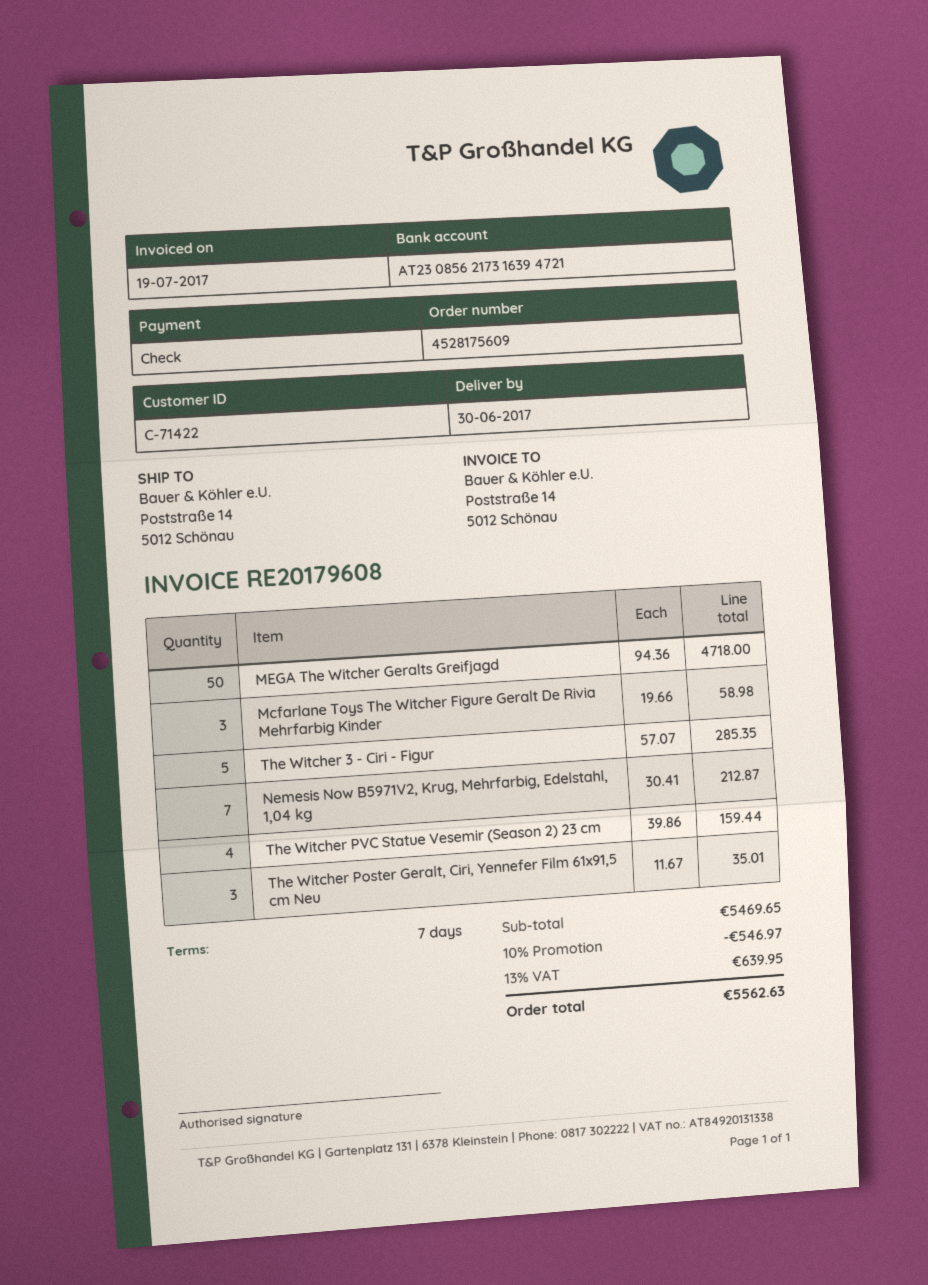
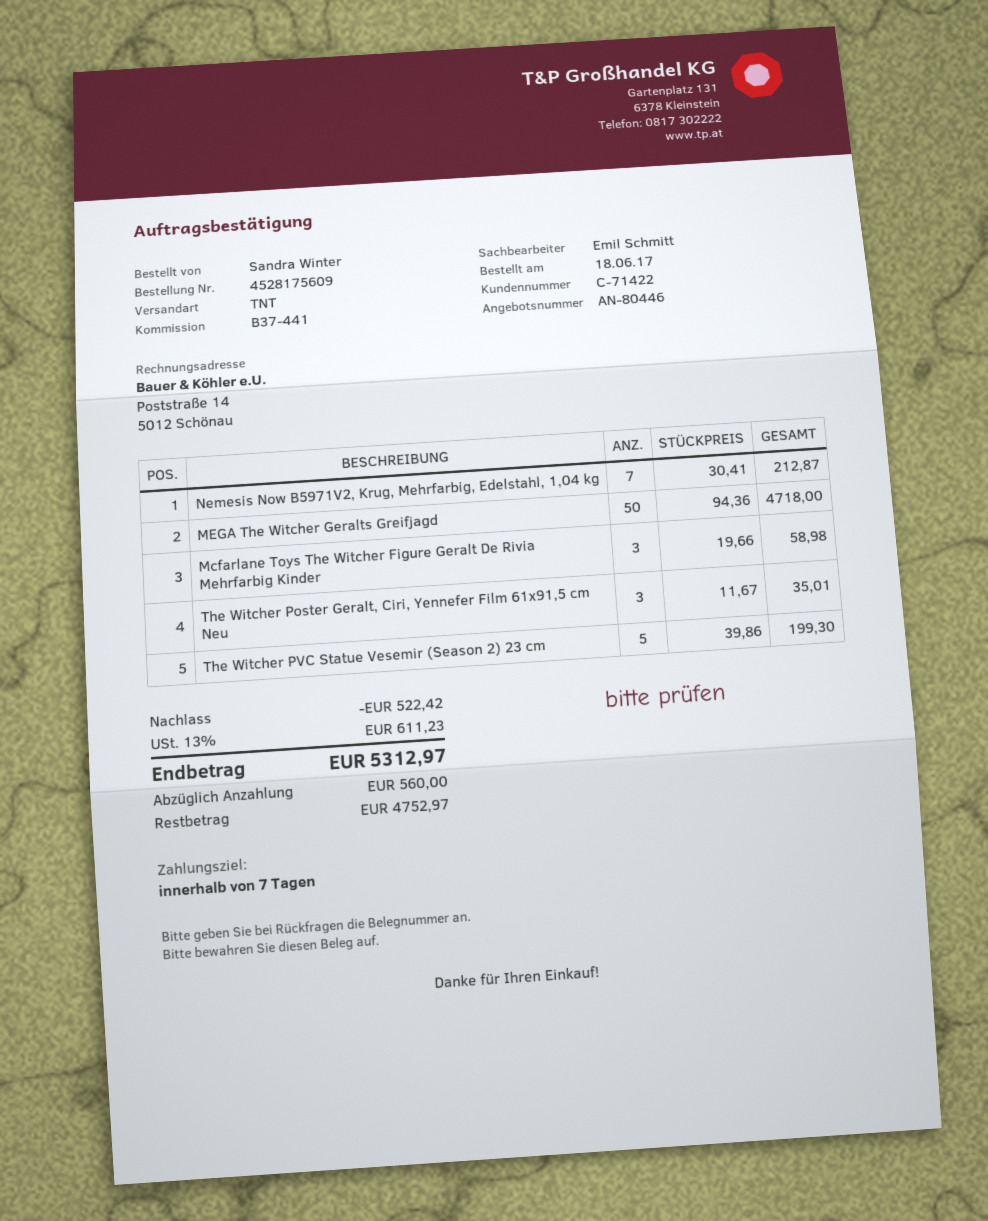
The Witcher 3 - Ciri - Figur: 5 x 57.07 = 285.35 -> none
The Witcher PVC Statue Vesemir (Season 2) 23 cm: 4 x 39.86 = 159.44 -> 5 x 39.86 = 199.30
discount: 546.97 -> 522.42
tax: 13% = 639.95 -> 13% = 611.23
total: 5562.63 -> 5312.97

